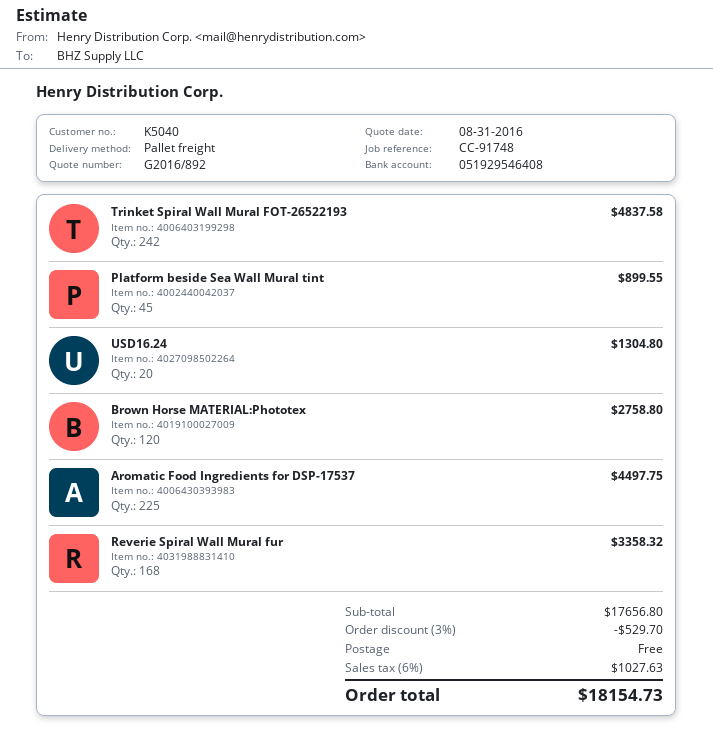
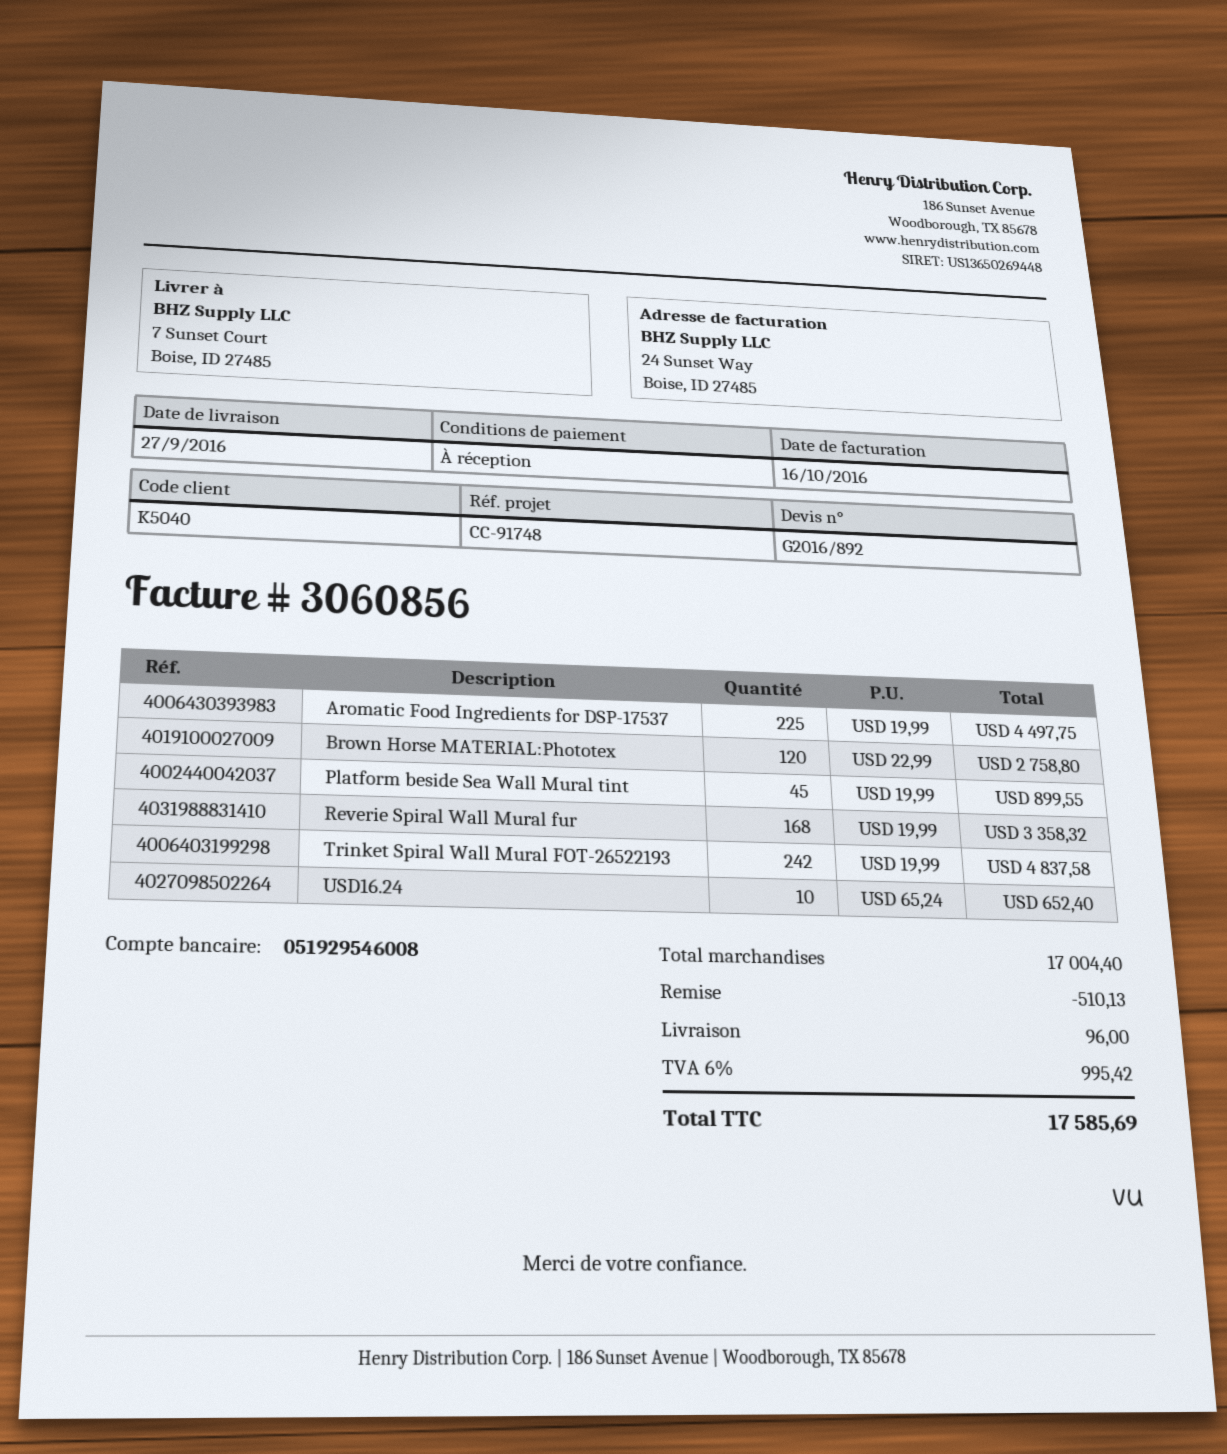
bank account: 051929546408 -> 051929546008
USD16.24: 20 for 1304.80 -> 10 for 652.40
subtotal: 17656.80 -> 17004.40
discount: 529.70 -> 510.13
shipping: 0.00 -> 96.00
tax: 6% = 1027.63 -> 6% = 995.42
total: 18154.73 -> 17585.69

